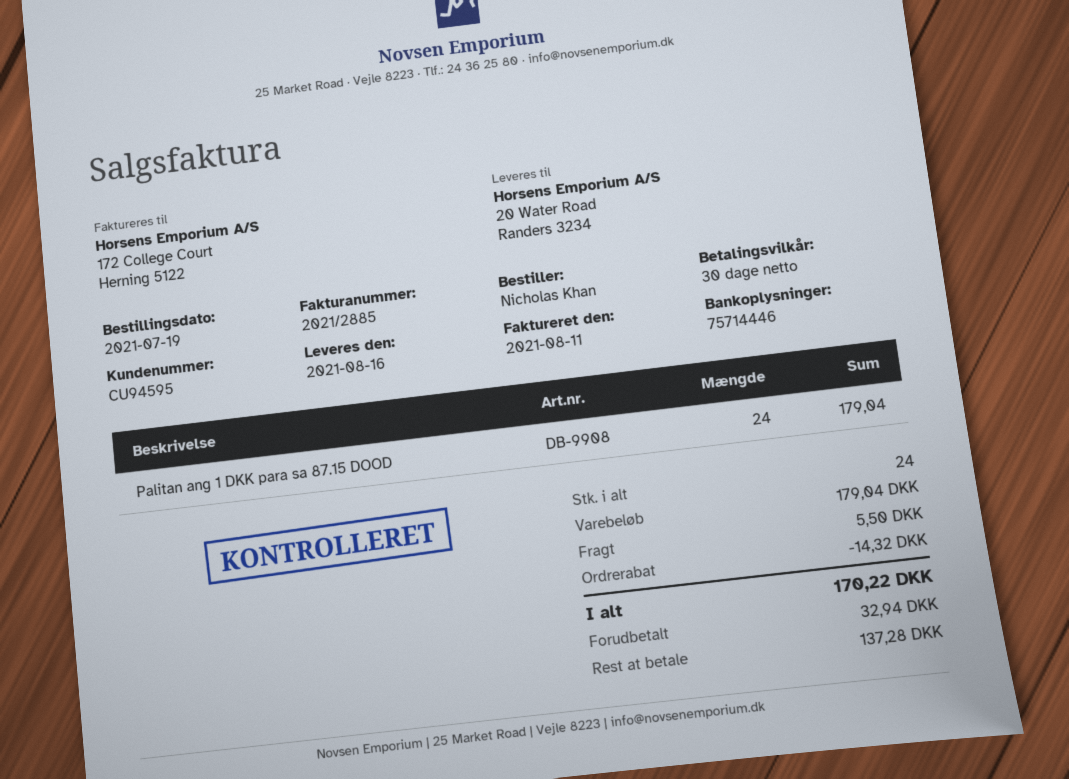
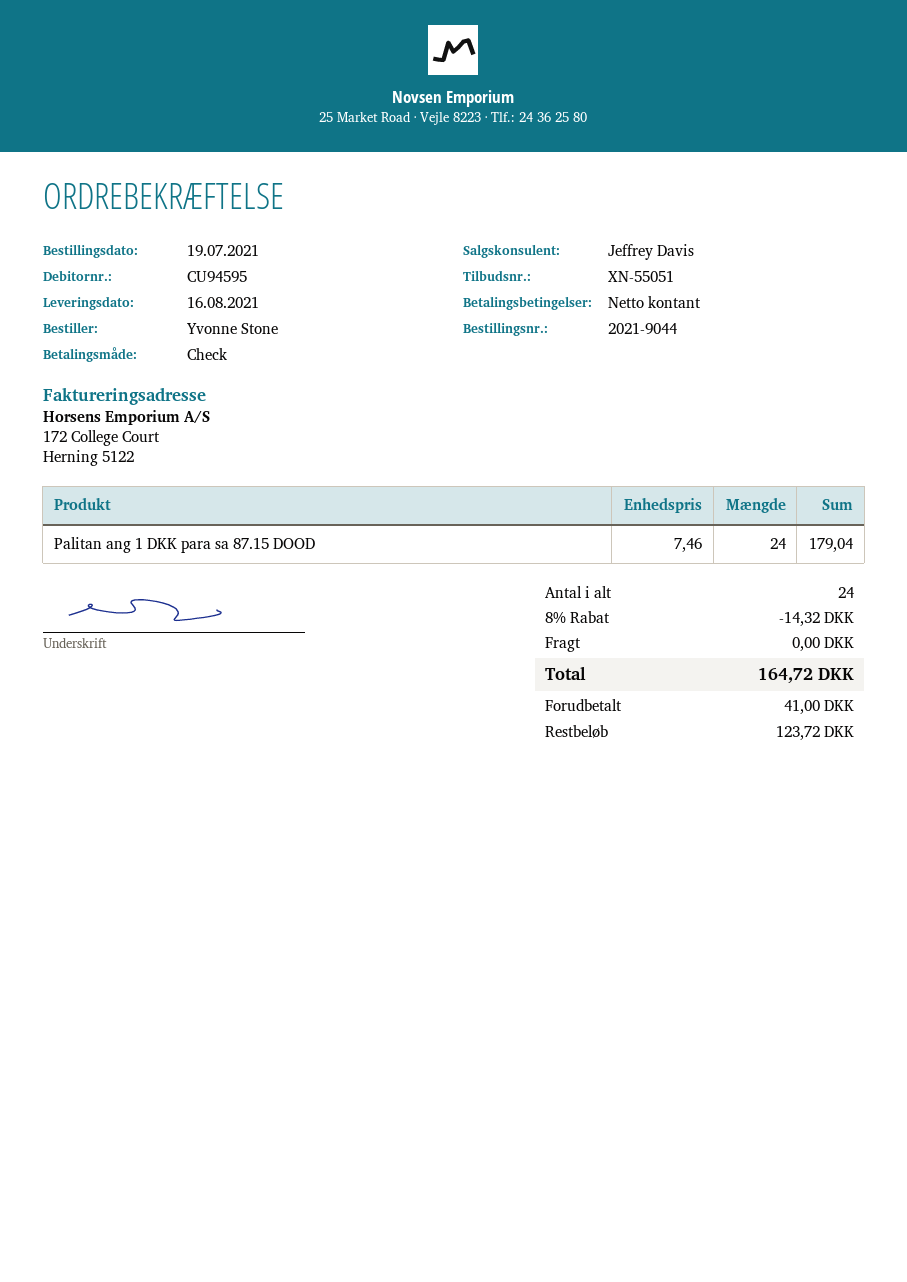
payment terms: 30 days -> on receipt
ordered by: Nicholas Khan -> Yvonne Stone
shipping: 5.50 -> 0.00
total: 170.22 -> 164.72
deposit: 32.94 -> 41.00
balance: 137.28 -> 123.72

